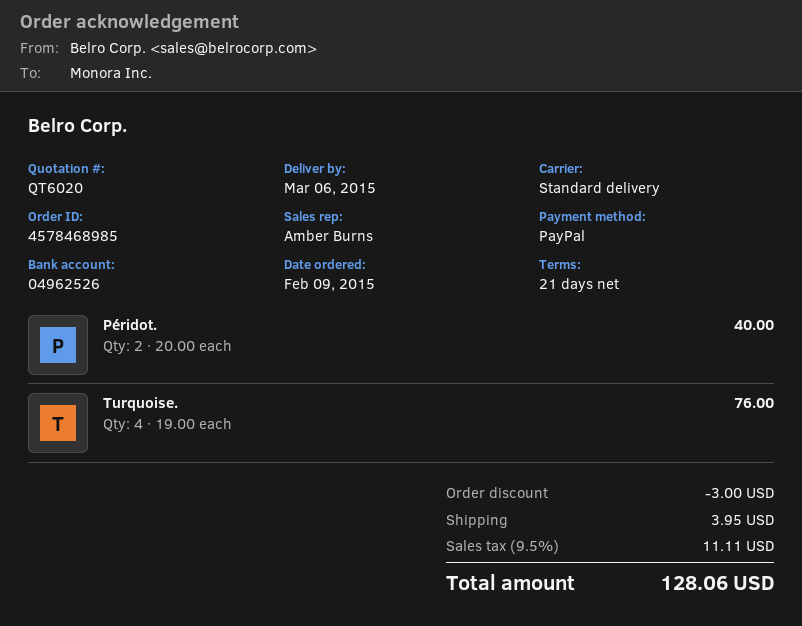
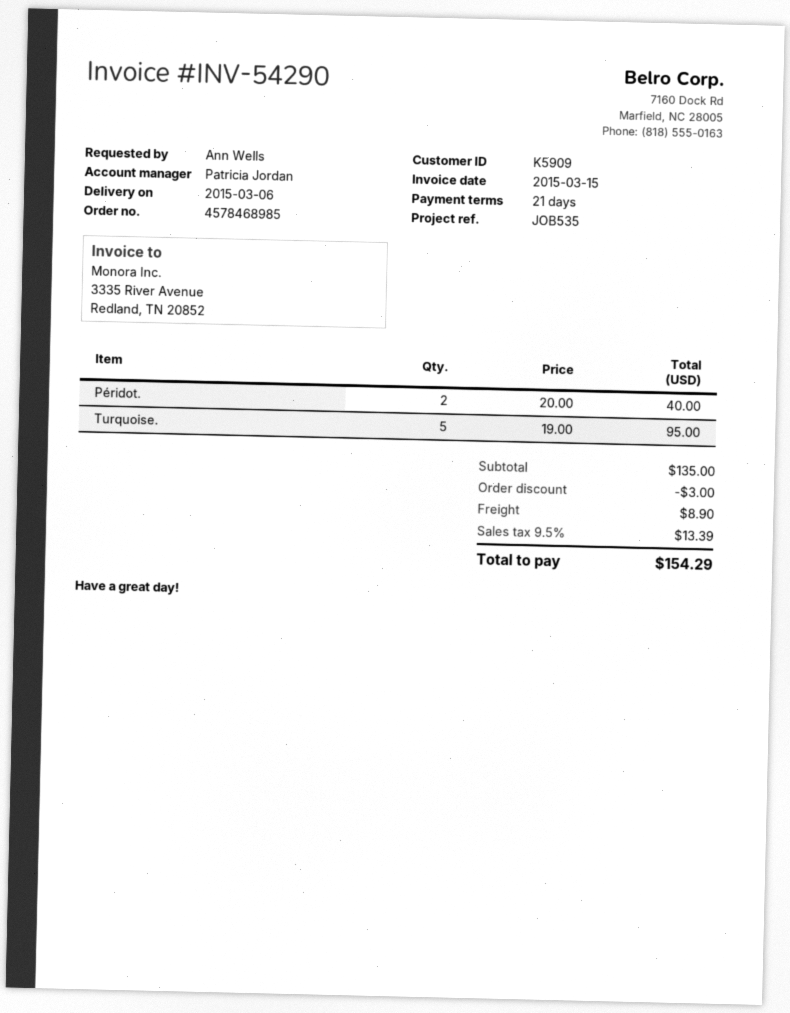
sales rep: Amber Burns -> Patricia Jordan
Turquoise.: 4 x 19.00 = 76.00 -> 5 x 19.00 = 95.00
shipping: 3.95 -> 8.90
tax: 9.5% = 11.11 -> 9.5% = 13.39
total: 128.06 -> 154.29

